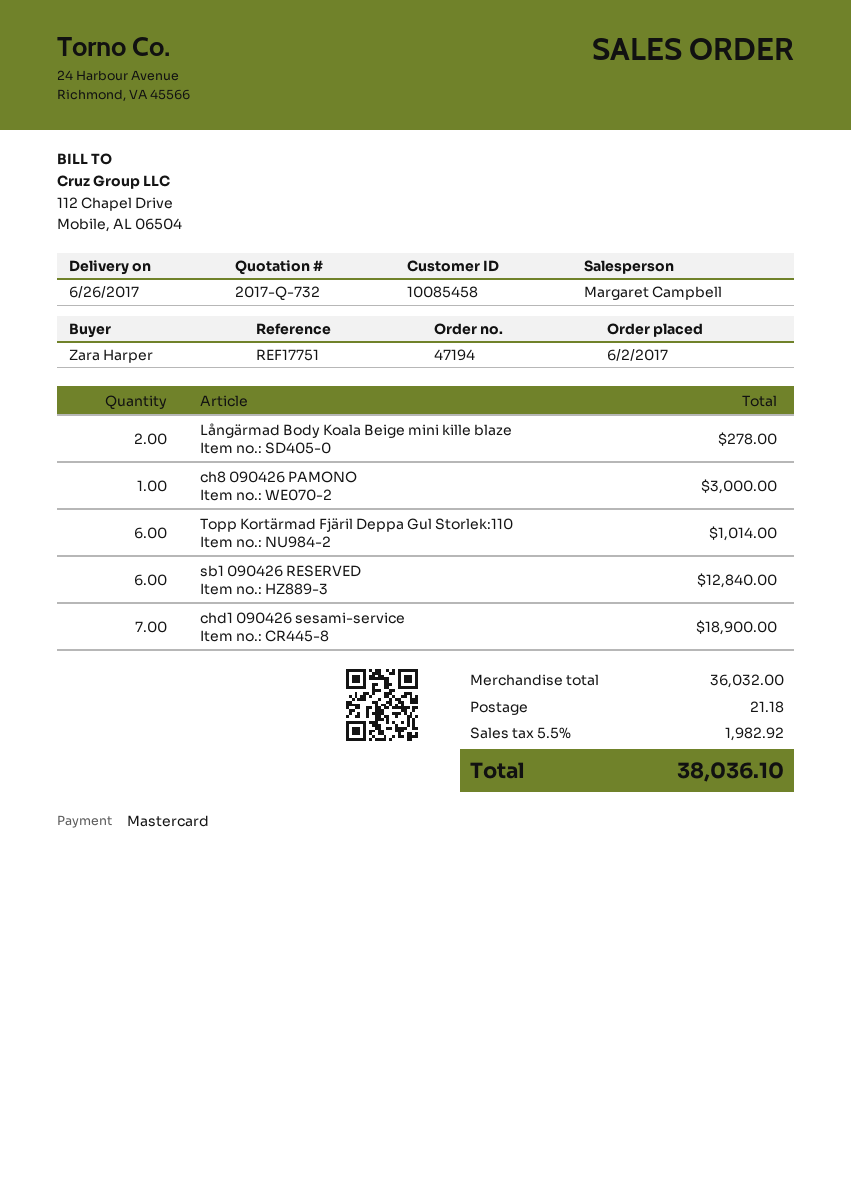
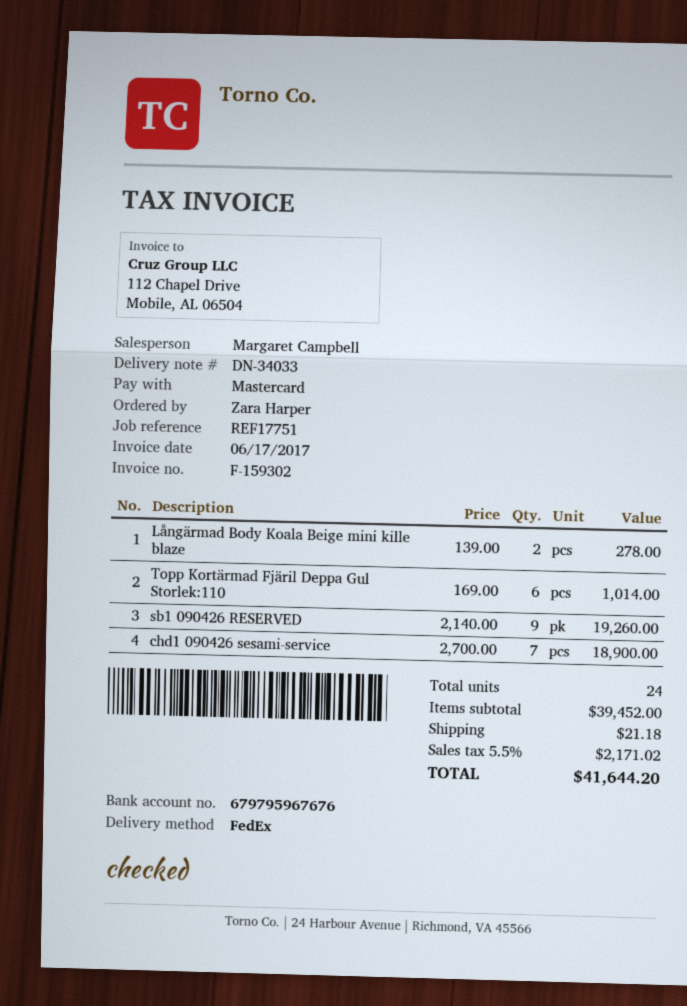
ch8 090426 PAMONO: 1 for 3000.00 -> none
sb1 090426 RESERVED: 6 for 12840.00 -> 9 for 19260.00
subtotal: 36032.00 -> 39452.00
tax: 5.5% = 1982.92 -> 5.5% = 2171.02
total: 38036.10 -> 41644.20

